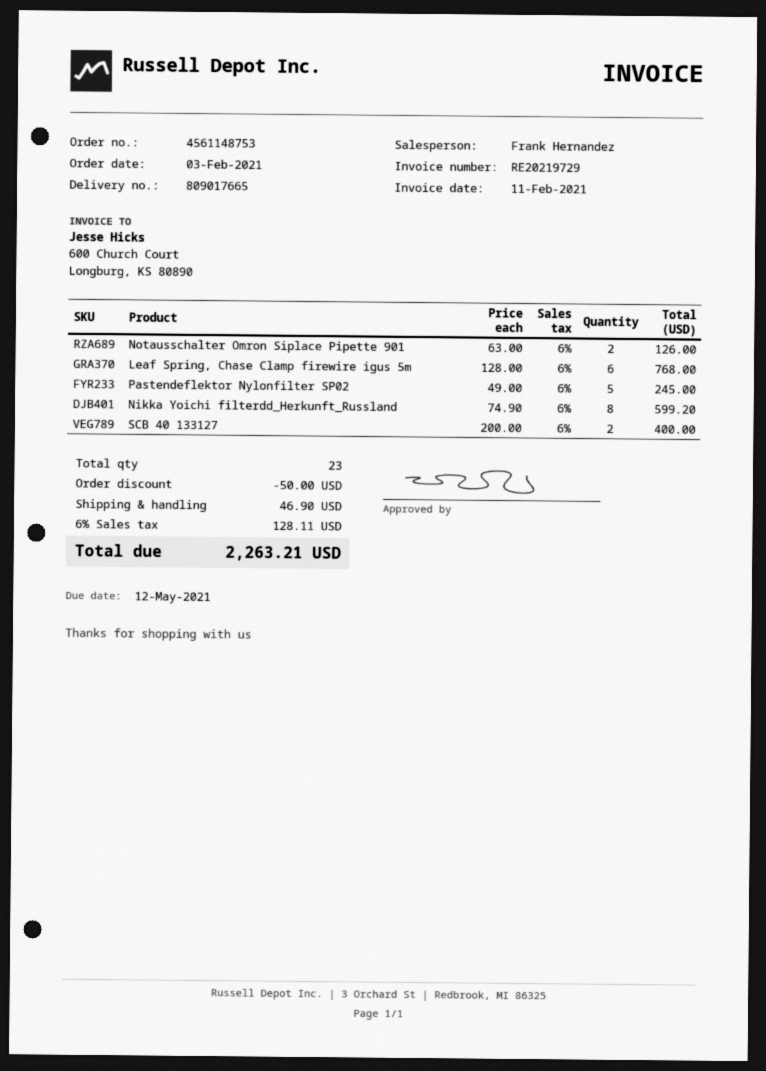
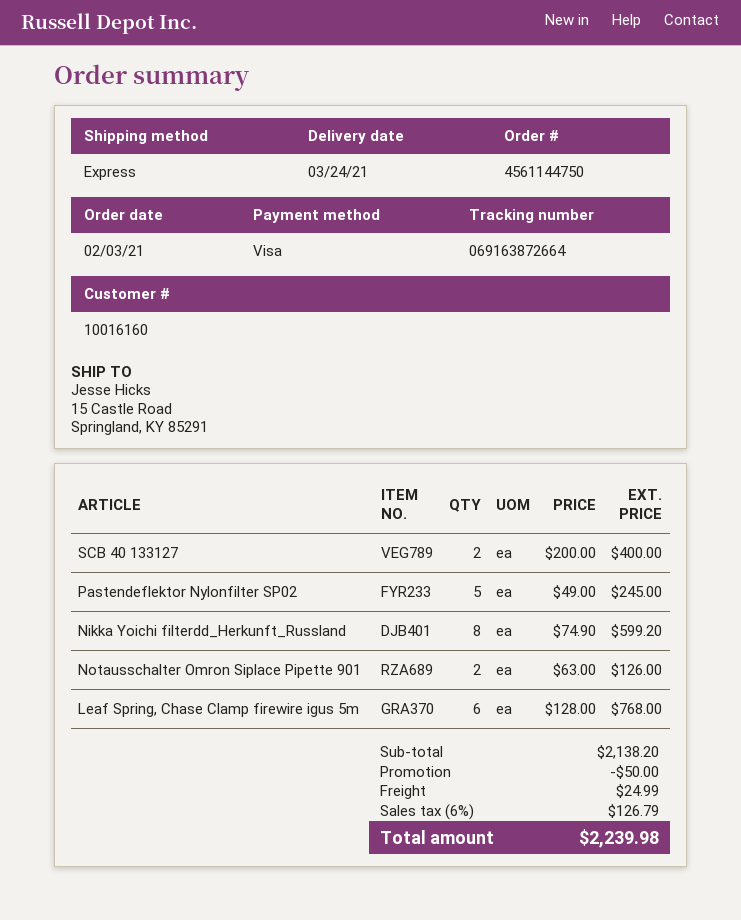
order number: 4561148753 -> 4561144750
shipping: 46.90 -> 24.99
tax: 6% = 128.11 -> 6% = 126.79
total: 2263.21 -> 2239.98

